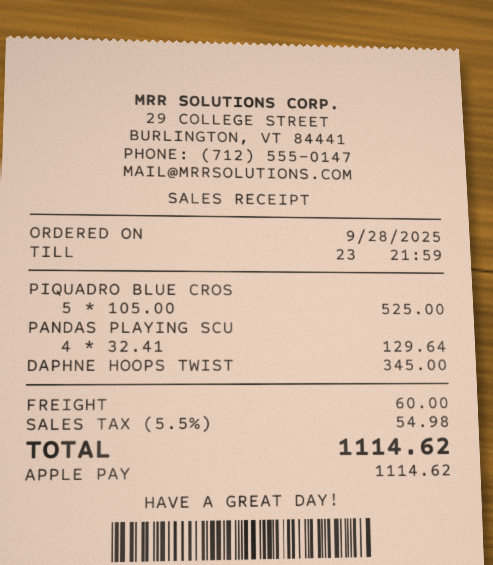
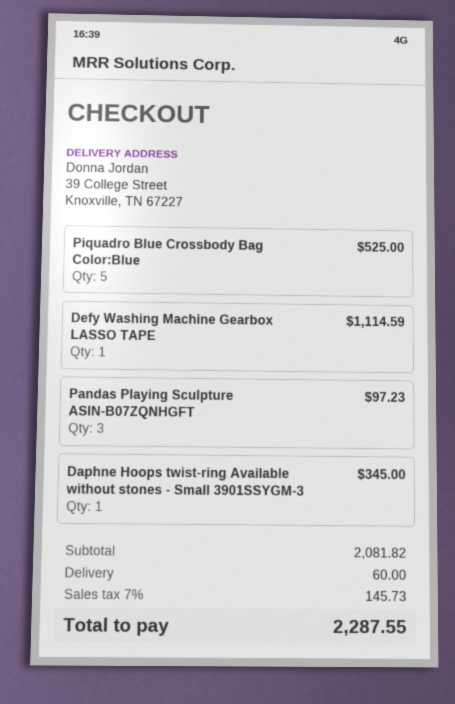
PANDAS PLAYING SCU: 4 for 129.64 -> 3 for 97.23
Defy Washing Machine Gearbox LASSO TAPE: none -> 1 for 1114.59
tax: 5.5% = 54.98 -> 7% = 145.73
total: 1114.62 -> 2287.55

